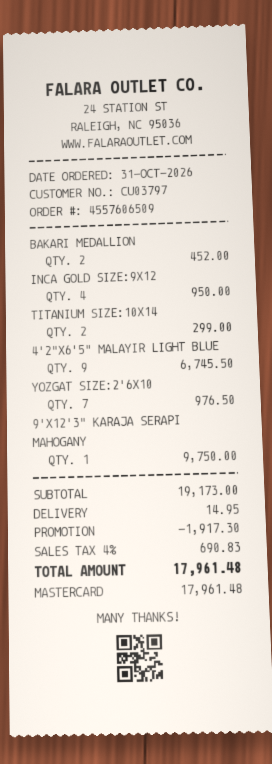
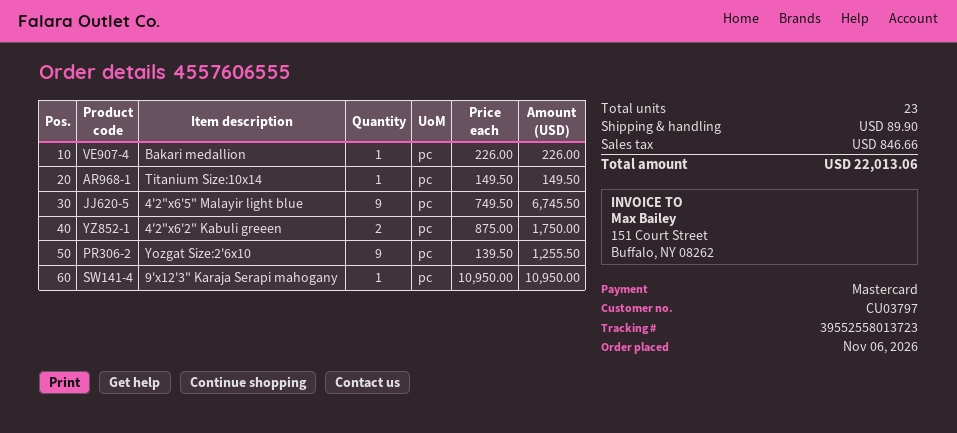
order number: 4557606509 -> 4557606555
order date: 2026-10-31 -> 2026-11-06
BAKARI MEDALLION: 2 for 452.00 -> 1 for 226.00
INCA GOLD SIZE:9X12: 4 for 950.00 -> none
TITANIUM SIZE:10X14: 2 for 299.00 -> 1 for 149.50
YOZGAT SIZE:2'6X10: 7 for 976.50 -> 9 for 1255.50
9'X12'3" KARAJA SERAPI MAHOGANY: 1 for 9750.00 -> 1 for 10950.00
4'2"x6'2" Kabuli greeen: none -> 2 for 1750.00
discount: 1917.30 -> none
shipping: 14.95 -> 89.90
tax: 690.83 -> 846.66
total: 17961.48 -> 22013.06

